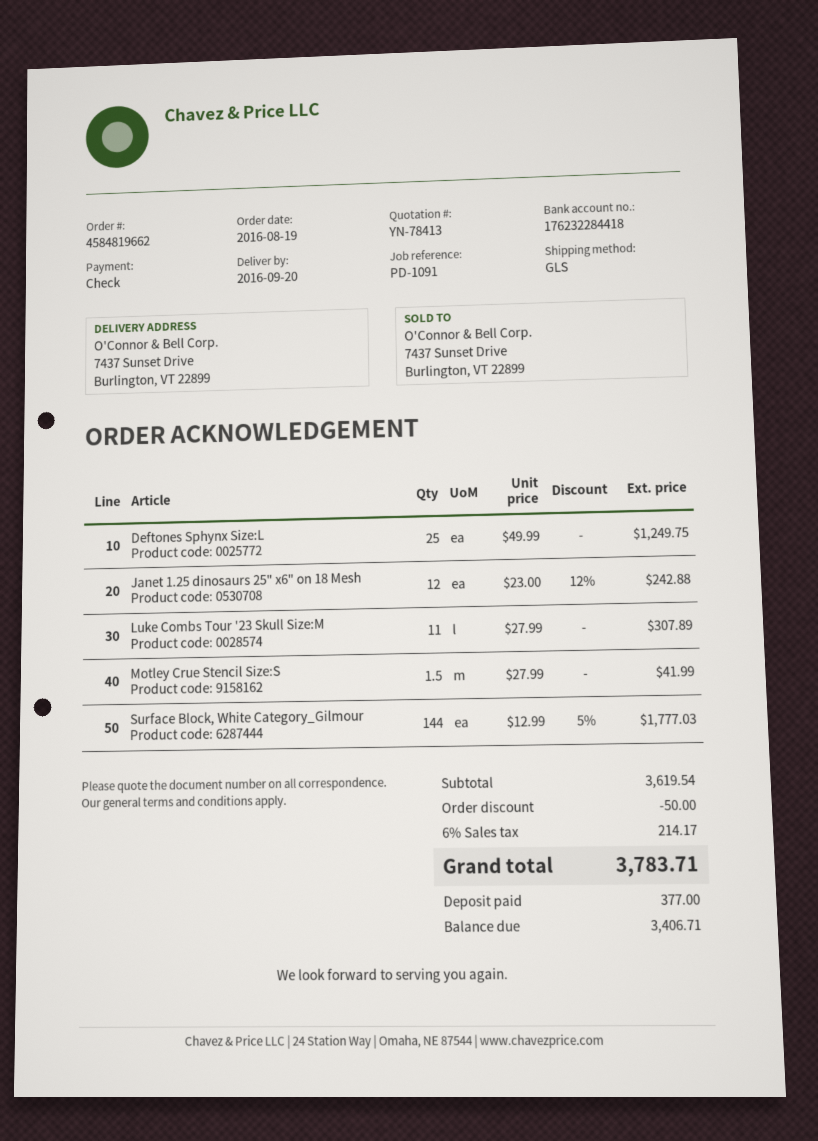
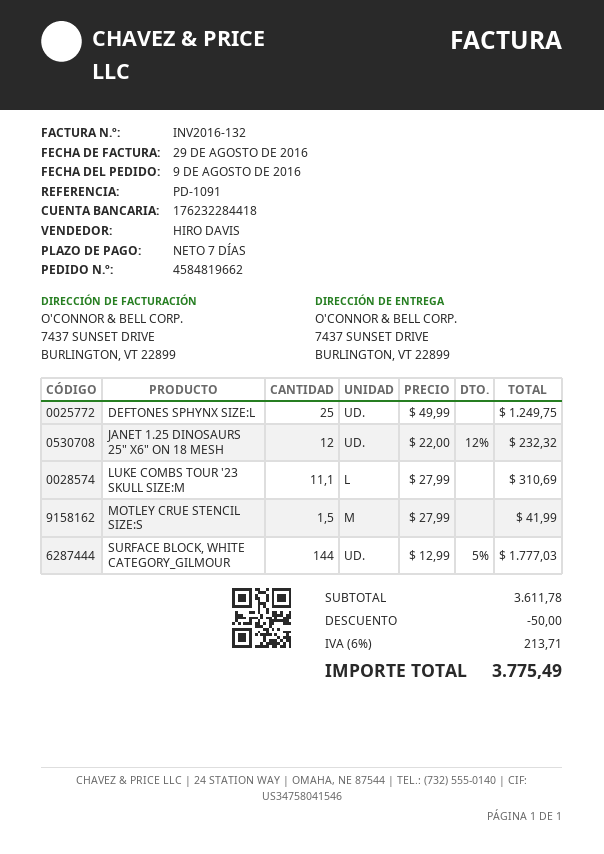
order date: 2016-08-19 -> 2016-08-09
Janet 1.25 dinosaurs 25" x6" on 18 Mesh: 12 x 23.00 - 12% = 242.88 -> 12 x 22.00 - 12% = 232.32
Luke Combs Tour '23 Skull Size:M: 11 x 27.99 = 307.89 -> 11.1 x 27.99 = 310.69
subtotal: 3619.54 -> 3611.78
tax: 6% = 214.17 -> 6% = 213.71
total: 3783.71 -> 3775.49

